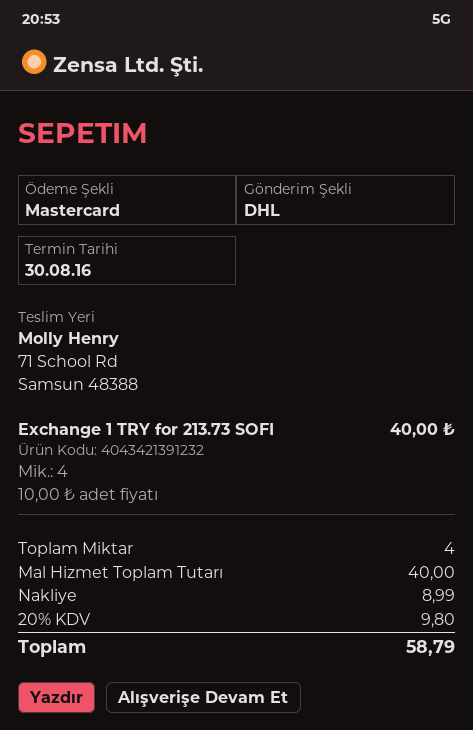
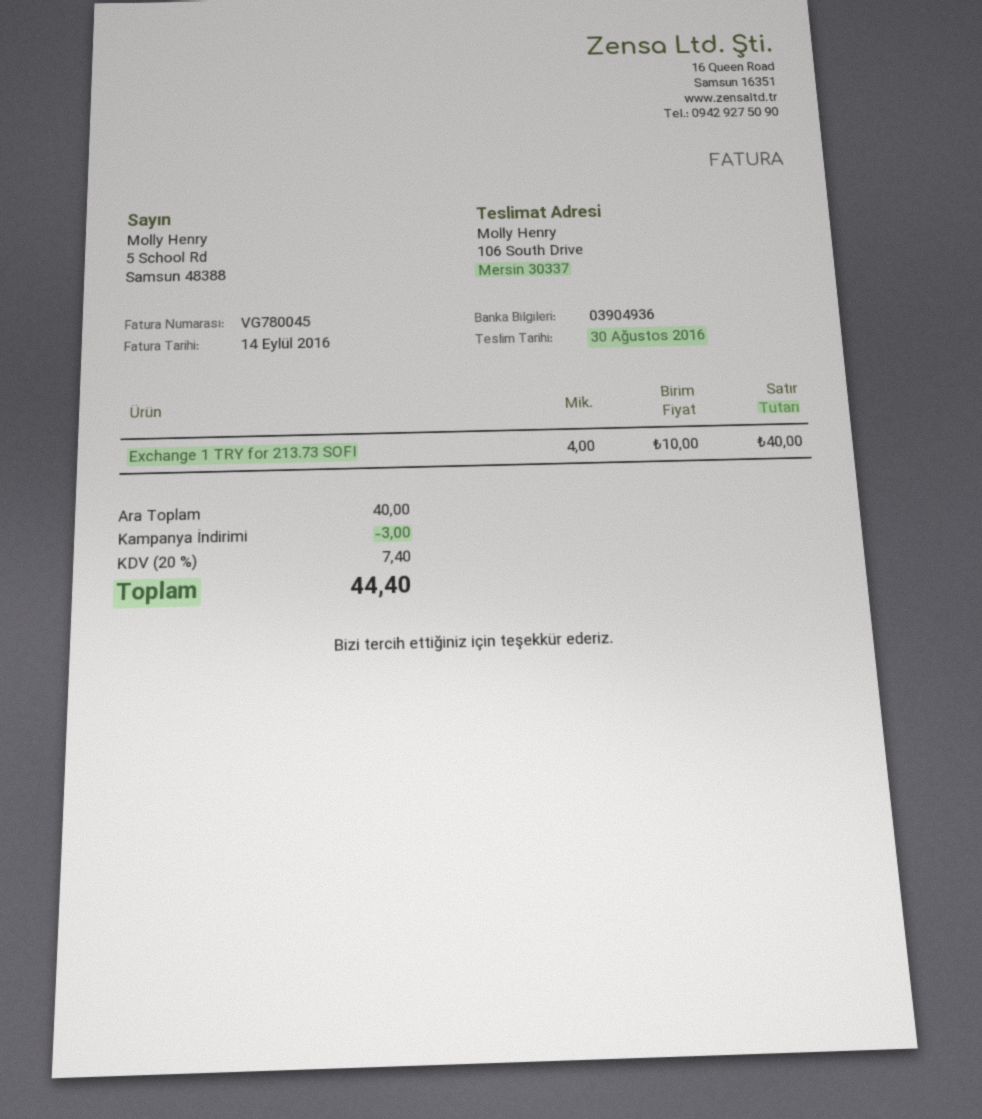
ship to: 71 School Rd, Samsun 48388 -> 106 South Drive, Mersin 30337
discount: none -> 3.00
shipping: 8.99 -> none
tax: 20% = 9.80 -> 20% = 7.40
total: 58.79 -> 44.40

